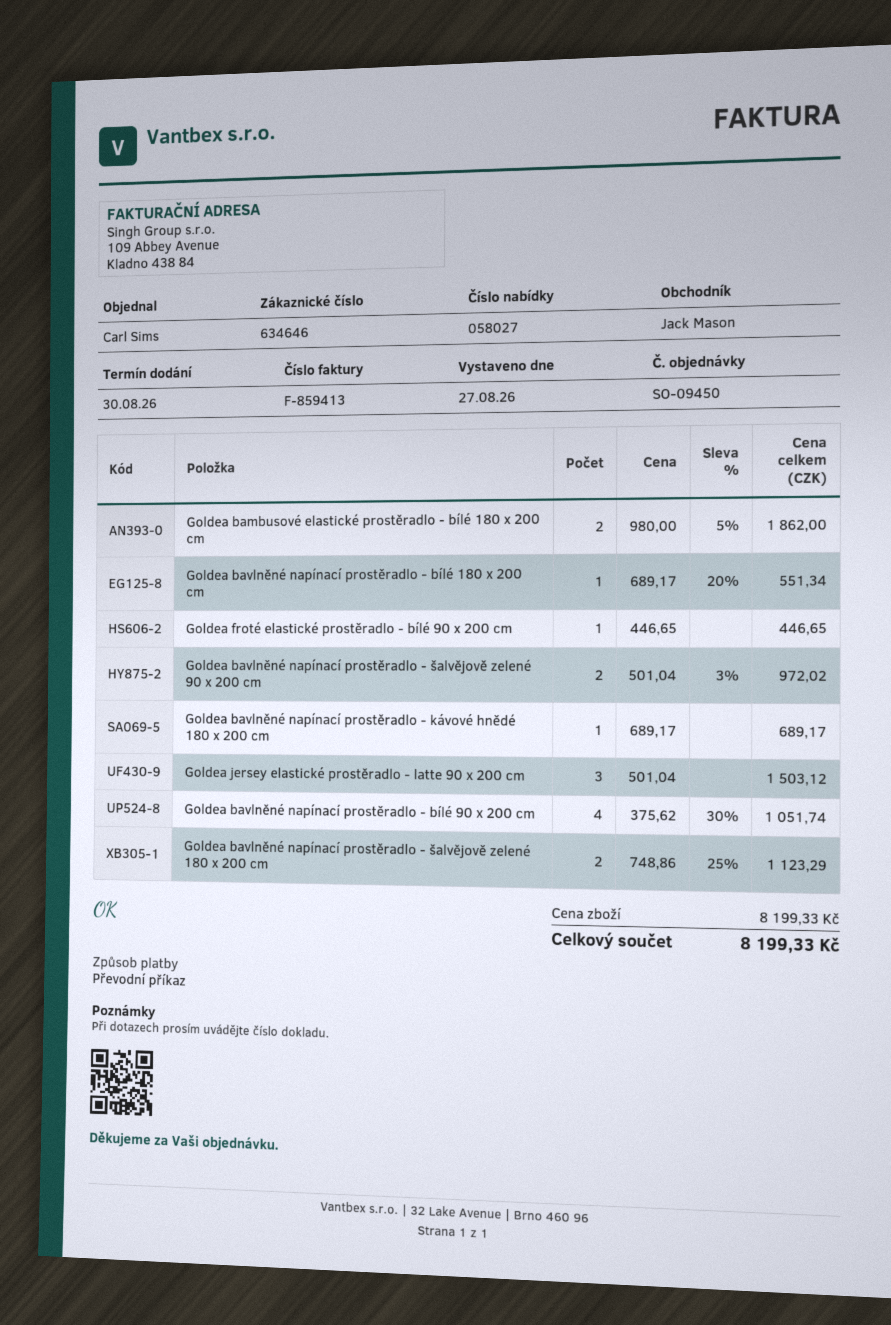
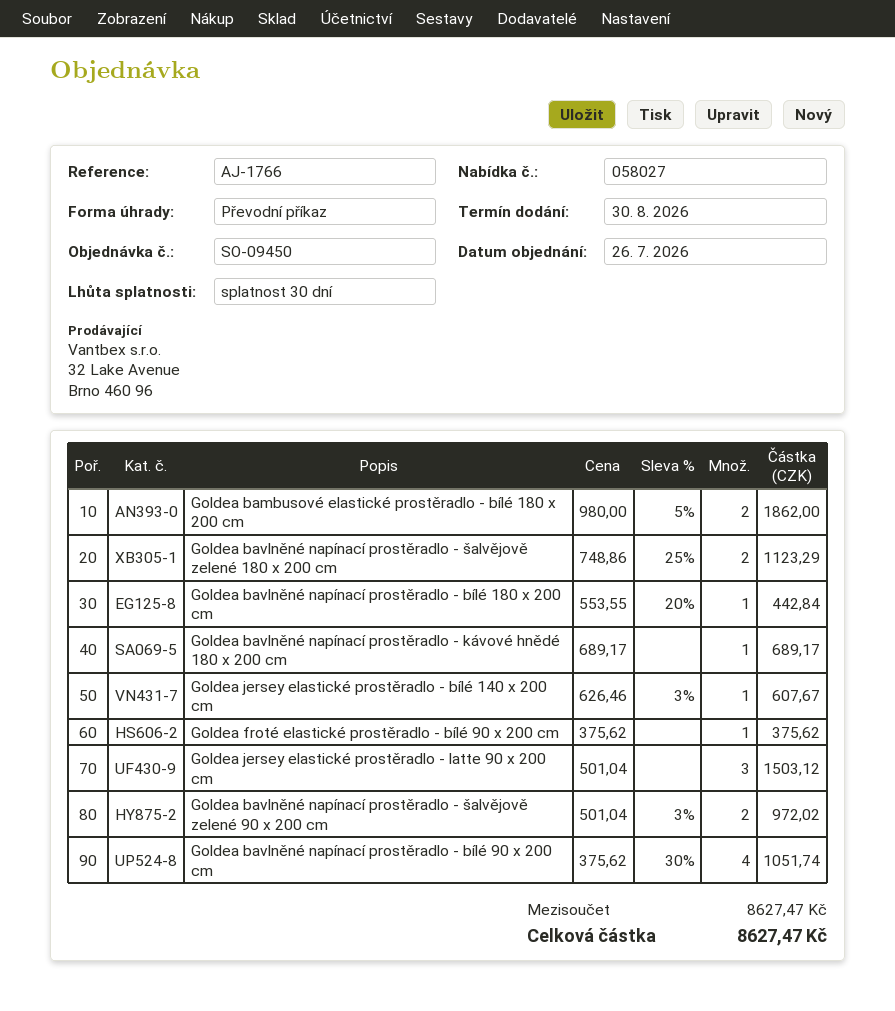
Goldea bavlněné napínací prostěradlo - bílé 180 x 200 cm: 1 x 689.17 - 20% = 551.34 -> 1 x 553.55 - 20% = 442.84
Goldea froté elastické prostěradlo - bílé 90 x 200 cm: 1 x 446.65 = 446.65 -> 1 x 375.62 = 375.62
Goldea jersey elastické prostěradlo - bílé 140 x 200 cm: none -> 1 x 626.46 - 3% = 607.67
subtotal: 8199.33 -> 8627.47
total: 8199.33 -> 8627.47

